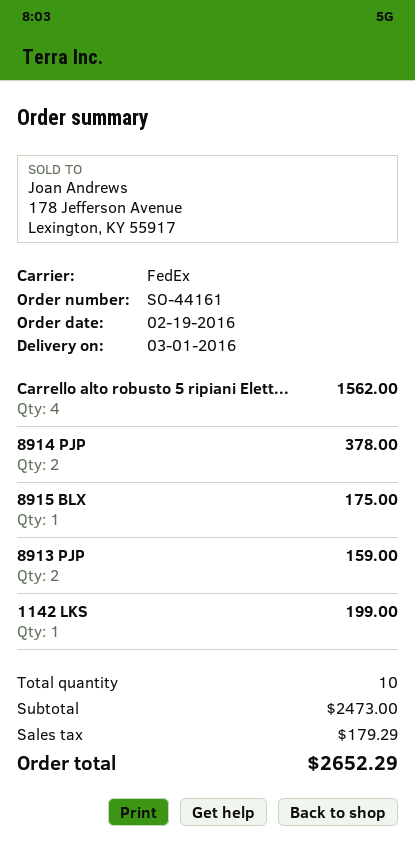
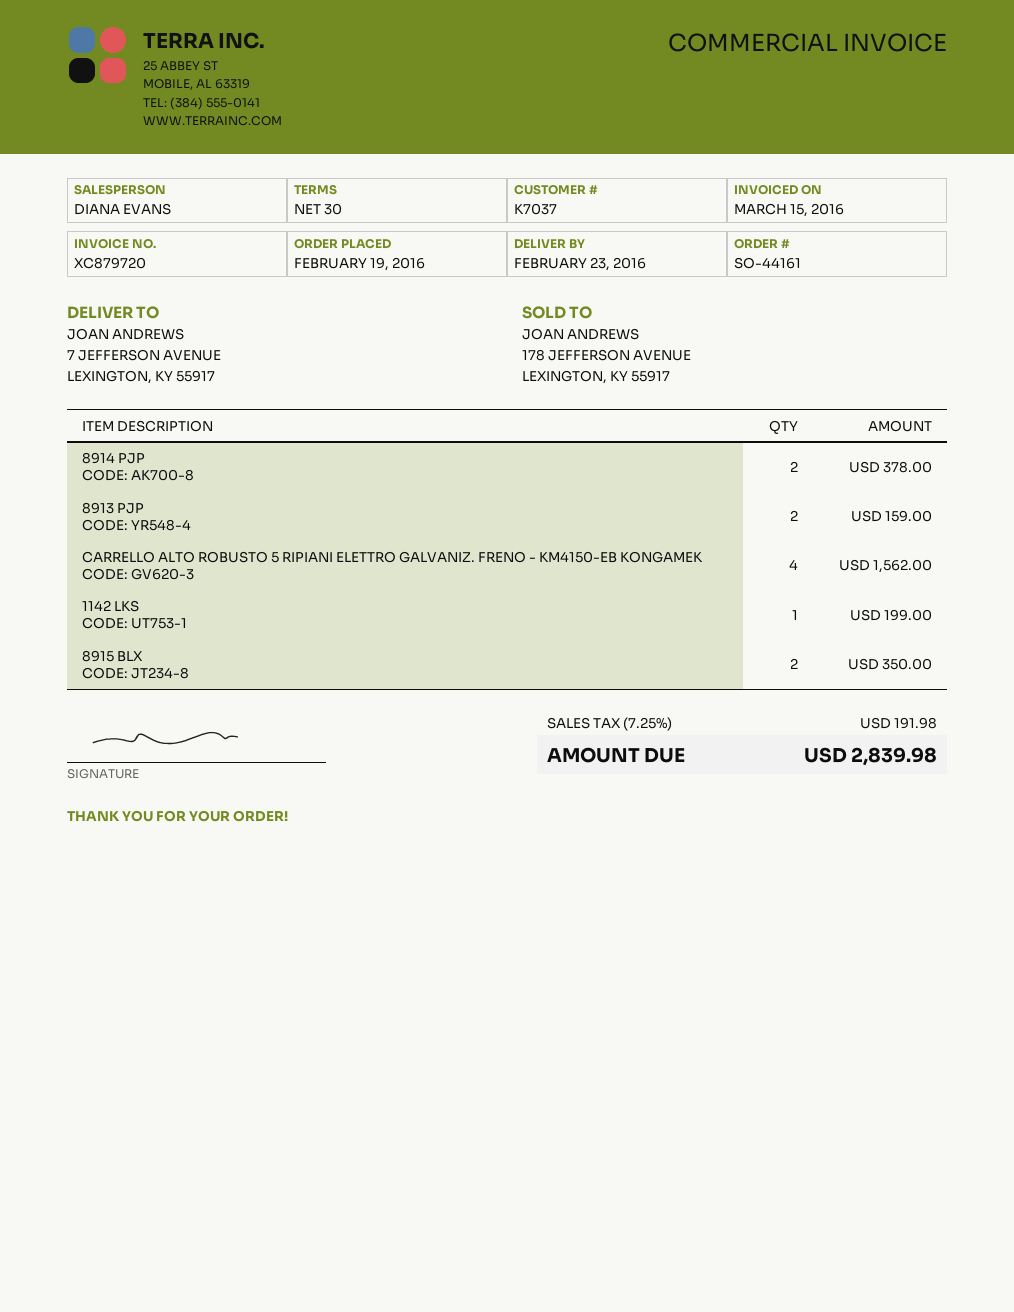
delivery date: 2016-03-01 -> 2016-02-23
8915 BLX: 1 for 175.00 -> 2 for 350.00
tax: 179.29 -> 191.98
total: 2652.29 -> 2839.98

